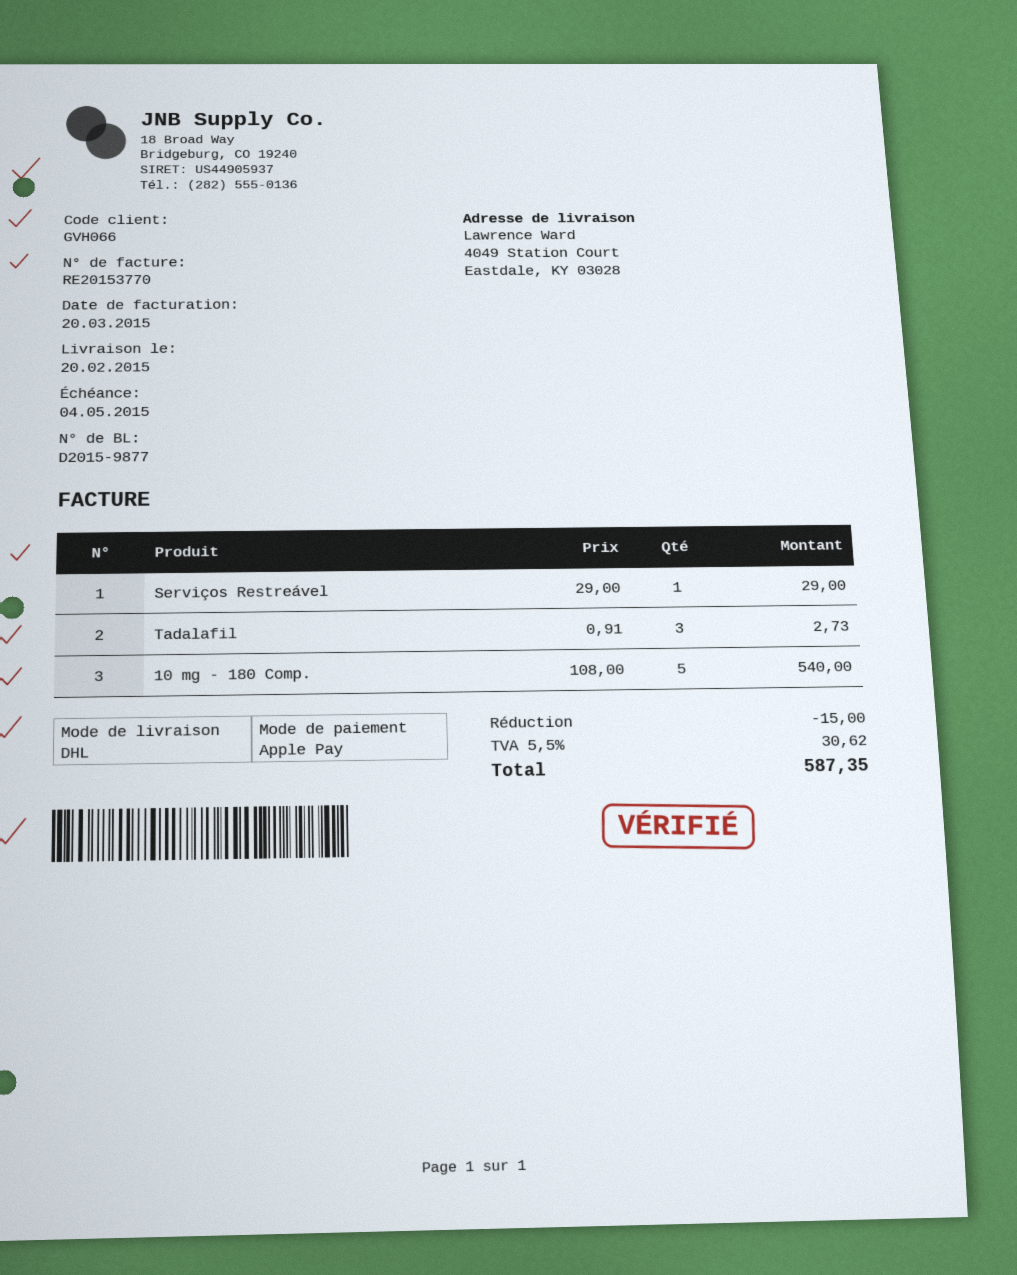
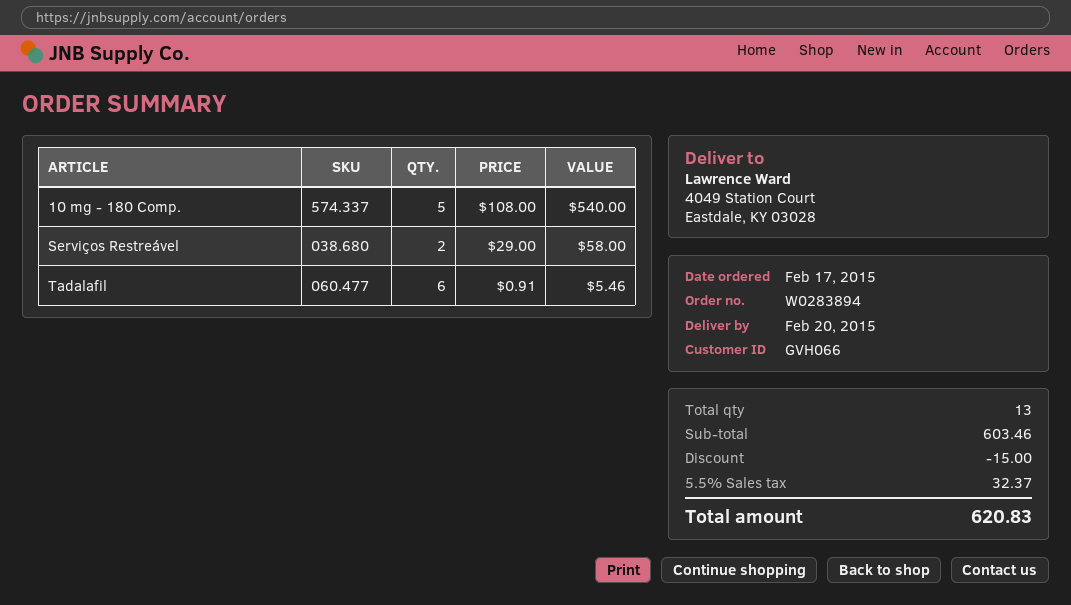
Serviços Restreável: 1 x 29.00 = 29.00 -> 2 x 29.00 = 58.00
Tadalafil: 3 x 0.91 = 2.73 -> 6 x 0.91 = 5.46
tax: 5.5% = 30.62 -> 5.5% = 32.37
total: 587.35 -> 620.83

